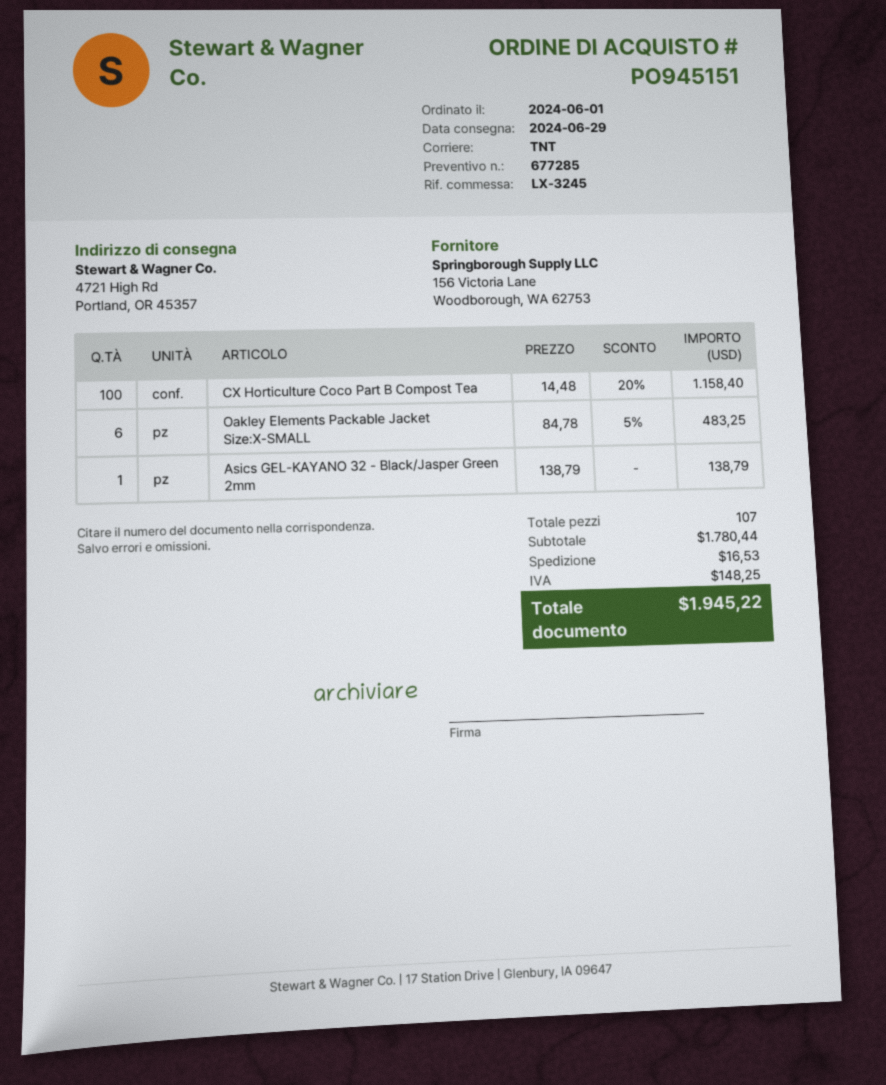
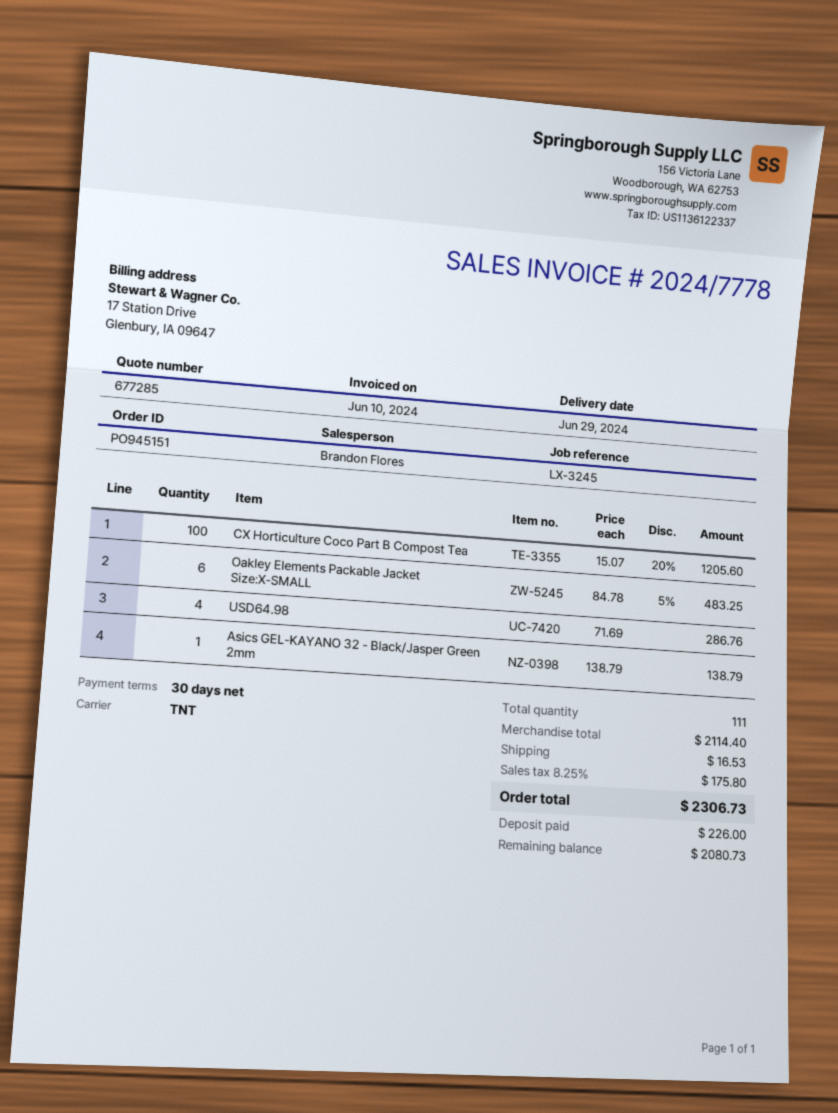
CX Horticulture Coco Part B Compost Tea: 100 x 14.48 - 20% = 1158.40 -> 100 x 15.07 - 20% = 1205.60
USD64.98: none -> 4 x 71.69 = 286.76
total quantity: 107 -> 111
subtotal: 1780.44 -> 2114.40
tax: 148.25 -> 175.80
total: 1945.22 -> 2306.73

